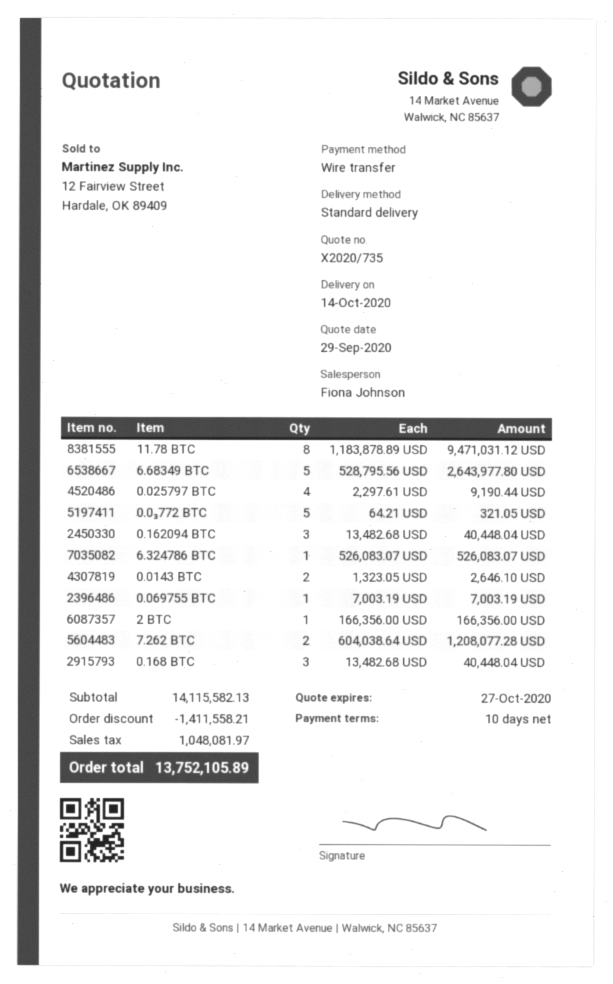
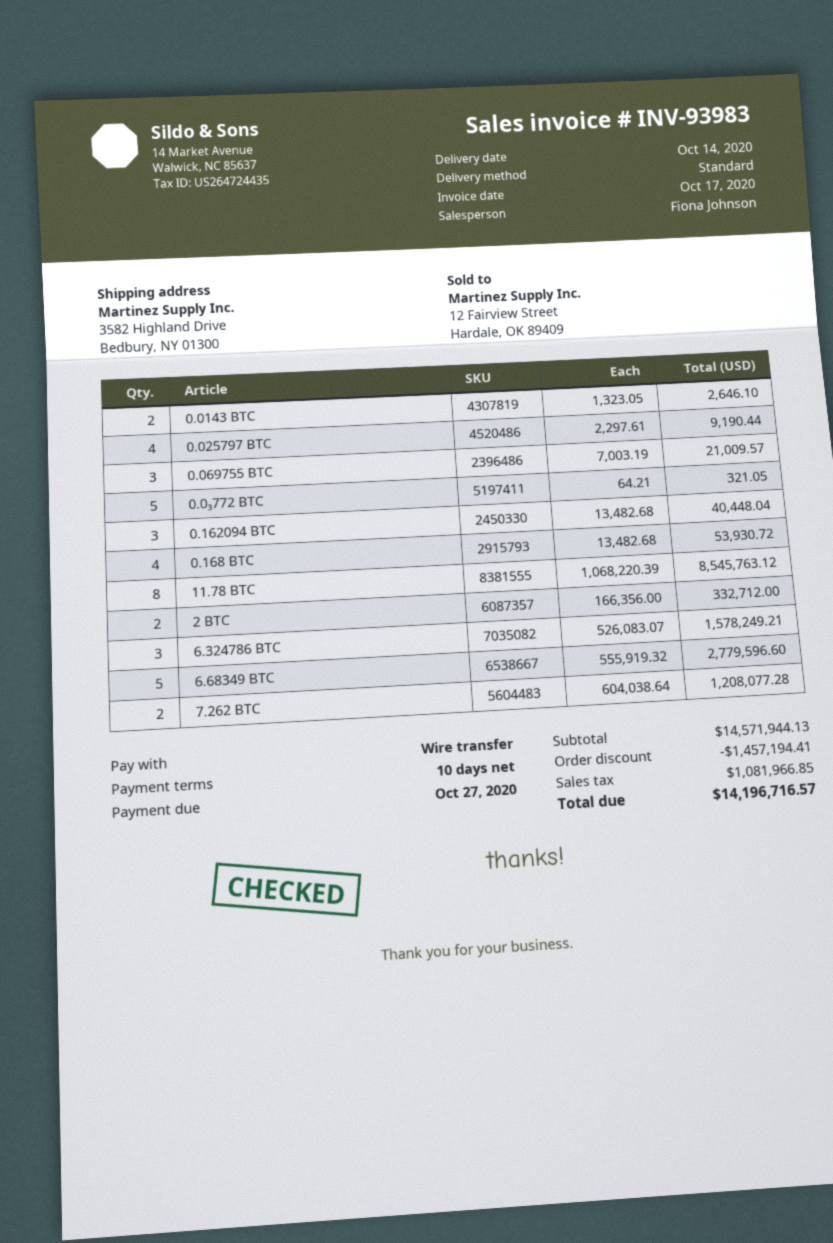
11.78 BTC: 8 x 1183878.89 = 9471031.12 -> 8 x 1068220.39 = 8545763.12
6.68349 BTC: 5 x 528795.56 = 2643977.80 -> 5 x 555919.32 = 2779596.60
6.324786 BTC: 1 x 526083.07 = 526083.07 -> 3 x 526083.07 = 1578249.21
0.069755 BTC: 1 x 7003.19 = 7003.19 -> 3 x 7003.19 = 21009.57
2 BTC: 1 x 166356.00 = 166356.00 -> 2 x 166356.00 = 332712.00
0.168 BTC: 3 x 13482.68 = 40448.04 -> 4 x 13482.68 = 53930.72
subtotal: 14115582.13 -> 14571944.13
discount: 1411558.21 -> 1457194.41
tax: 1048081.97 -> 1081966.85
total: 13752105.89 -> 14196716.57

